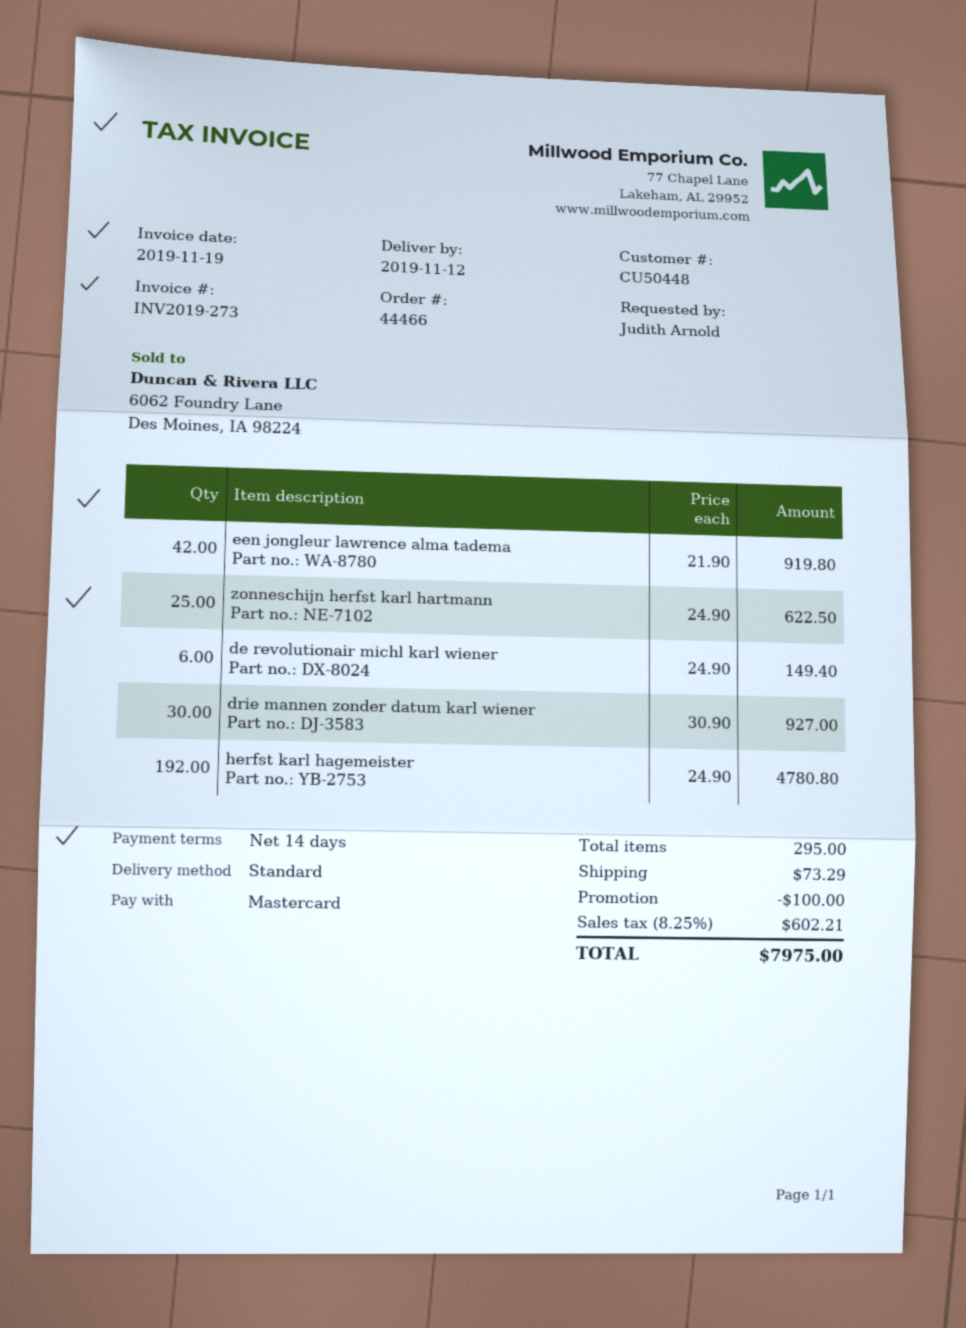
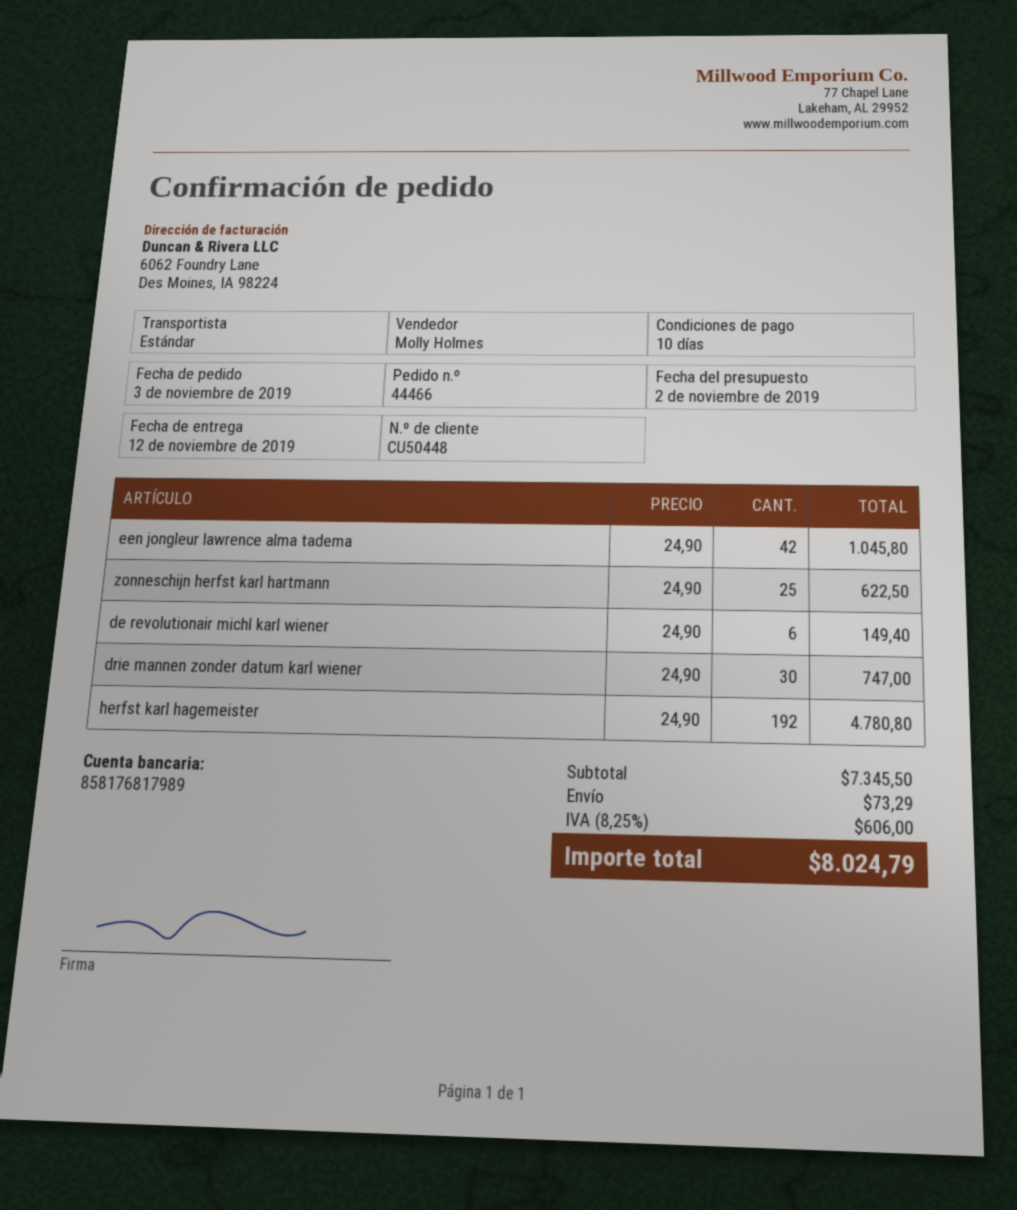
payment terms: 14 days -> 10 days
een jongleur lawrence alma tadema: 42 x 21.90 = 919.80 -> 42 x 24.90 = 1045.80
drie mannen zonder datum karl wiener: 30 x 30.90 = 927.00 -> 30 x 24.90 = 747.00
discount: 100.00 -> none
tax: 8.25% = 602.21 -> 8.25% = 606.00
total: 7975.00 -> 8024.79

